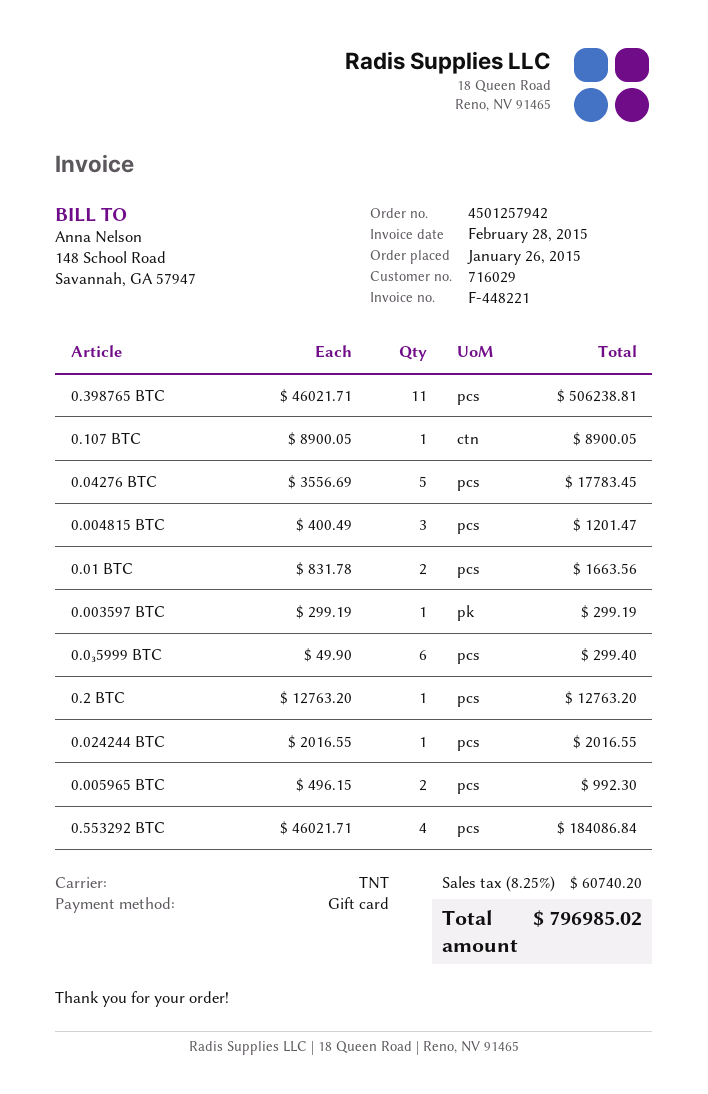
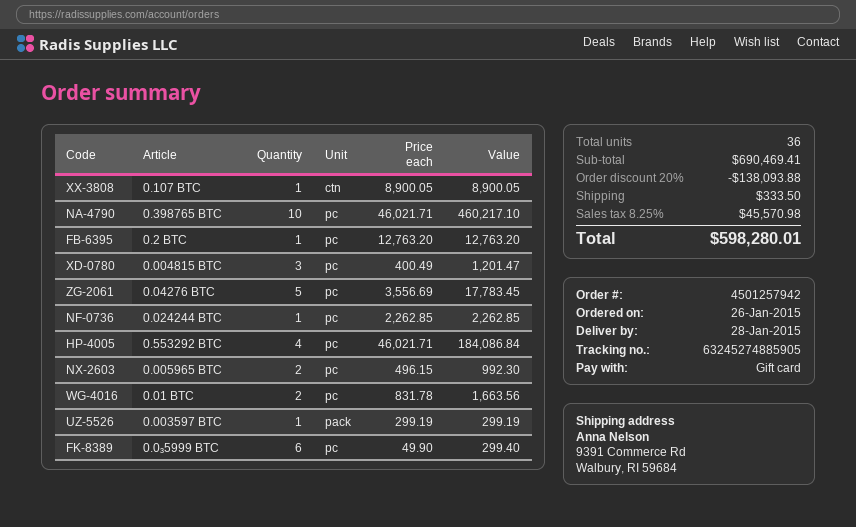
0.398765 BTC: 11 x 46021.71 = 506238.81 -> 10 x 46021.71 = 460217.10
0.024244 BTC: 1 x 2016.55 = 2016.55 -> 1 x 2262.85 = 2262.85
discount: none -> 20% = 138093.88
shipping: none -> 333.50
tax: 8.25% = 60740.20 -> 8.25% = 45570.98
total: 796985.02 -> 598280.01

